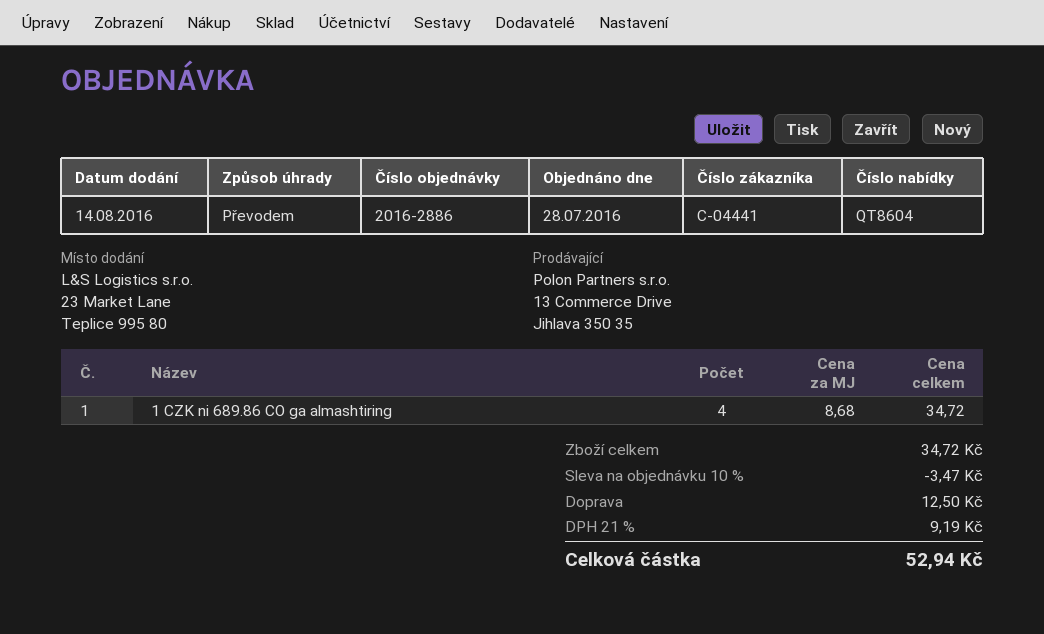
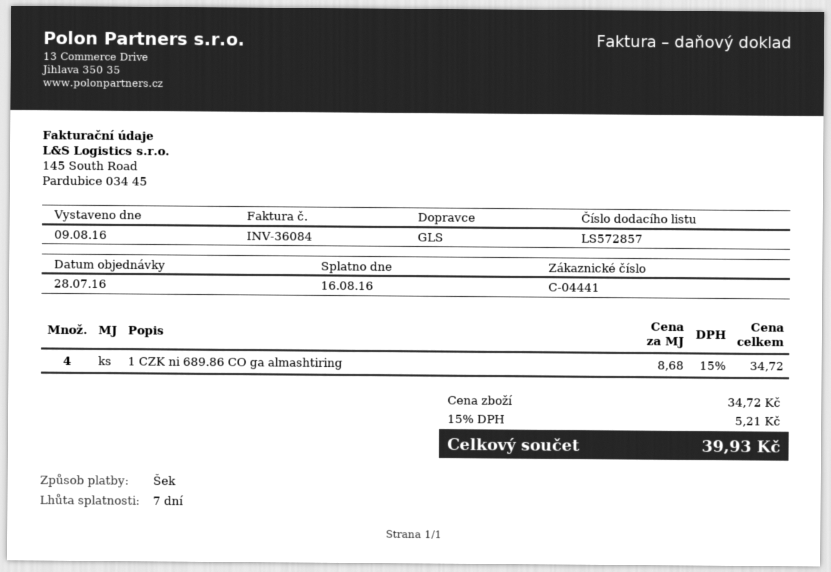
payment method: bank transfer -> cheque
discount: 10% = 3.47 -> none
shipping: 12.50 -> none
tax: 21% = 9.19 -> 15% = 5.21
total: 52.94 -> 39.93

